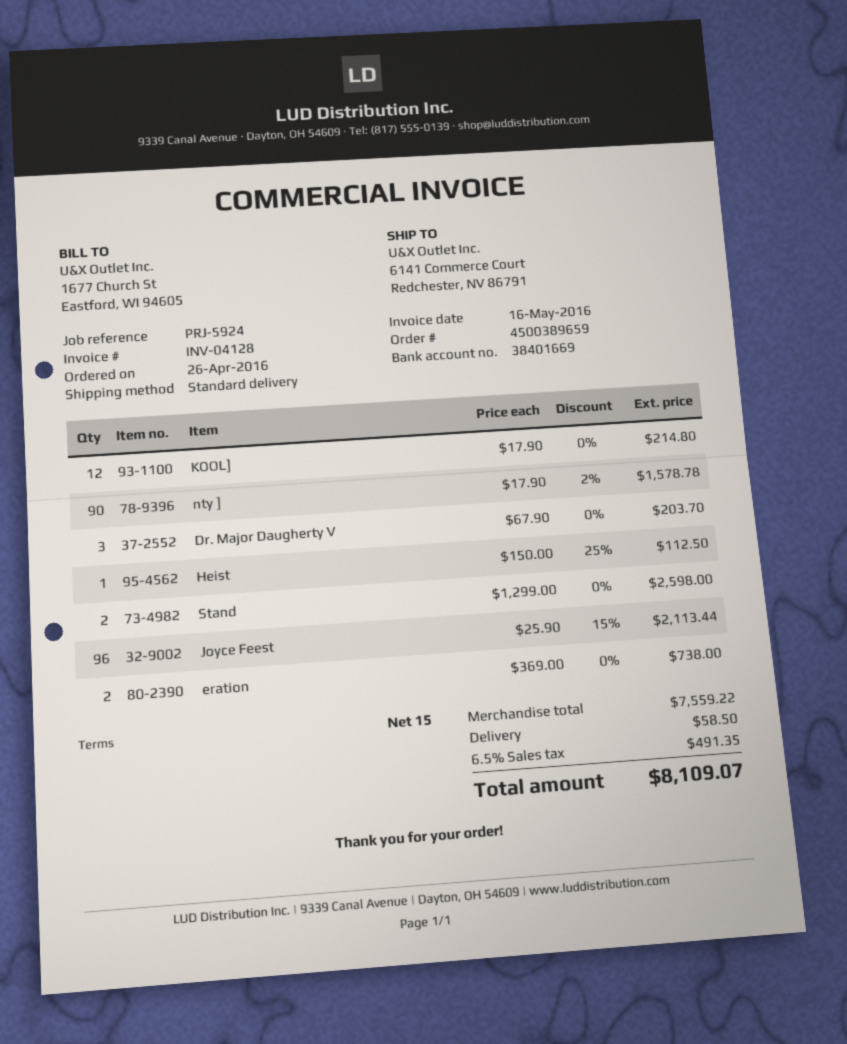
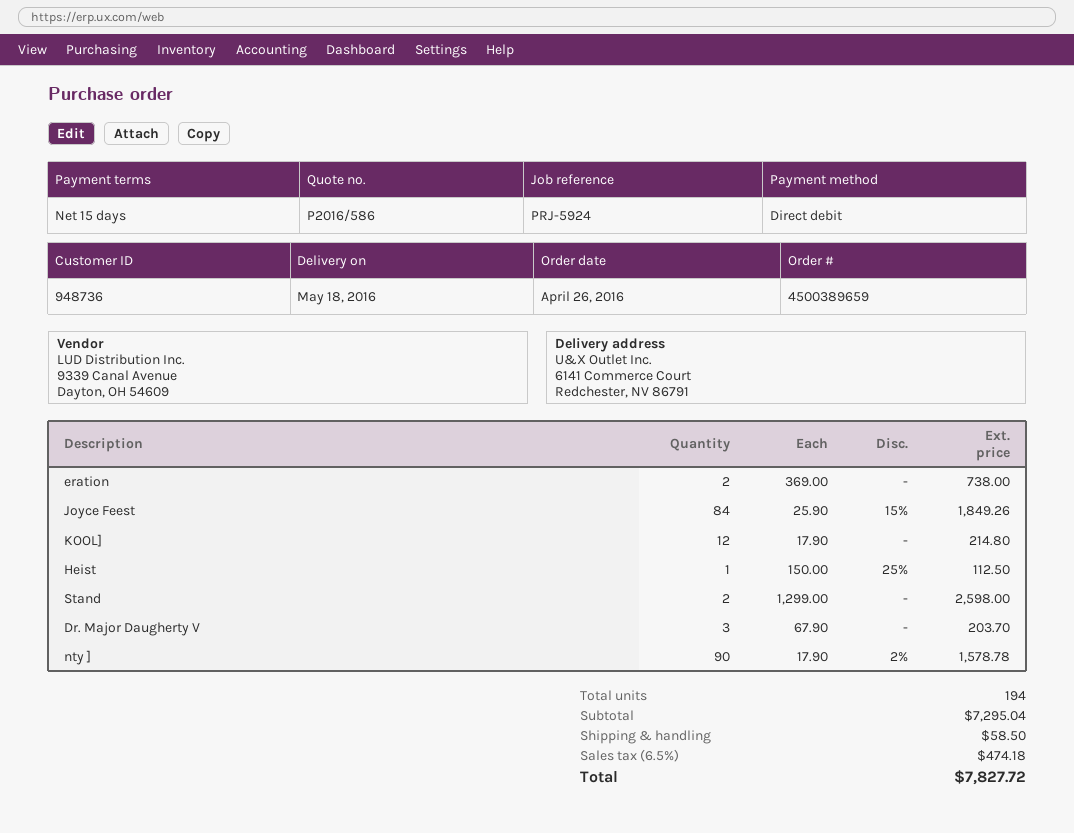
Joyce Feest: 96 x 25.90 - 15% = 2113.44 -> 84 x 25.90 - 15% = 1849.26
subtotal: 7559.22 -> 7295.04
tax: 6.5% = 491.35 -> 6.5% = 474.18
total: 8109.07 -> 7827.72

